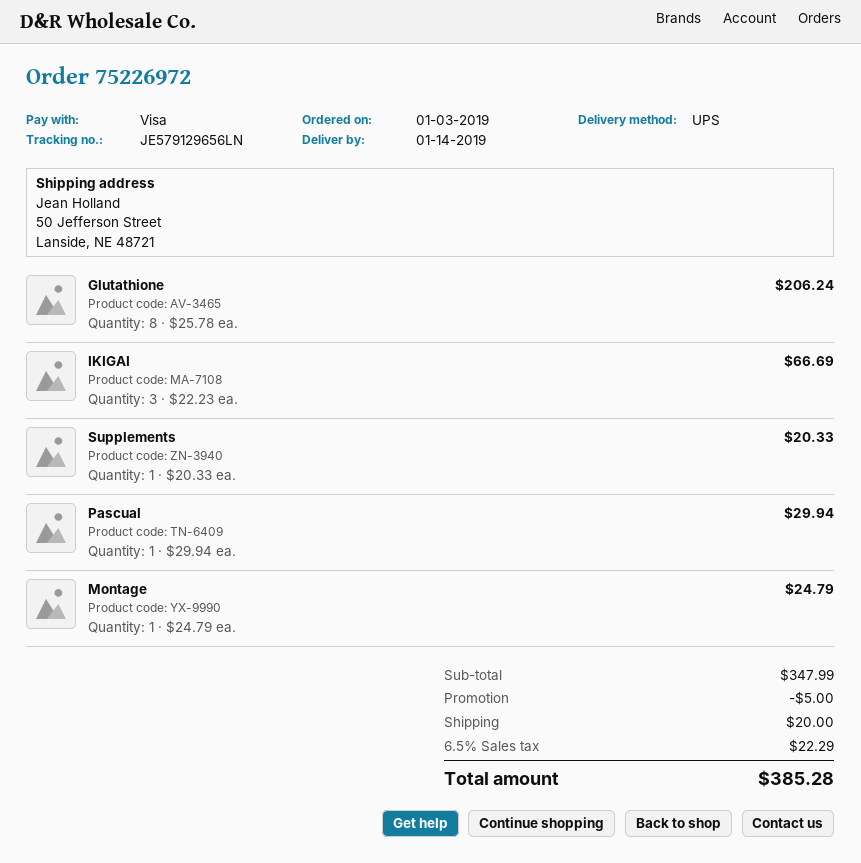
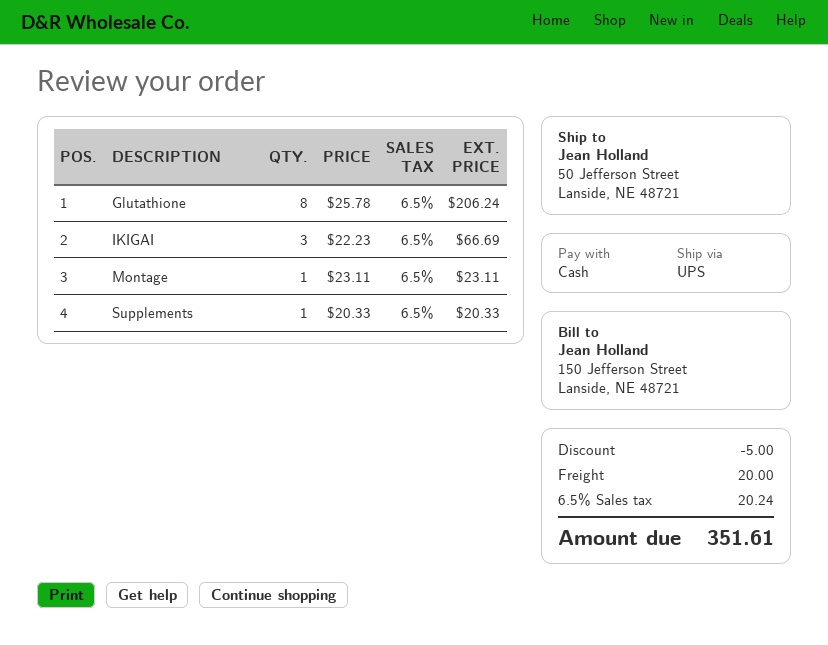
payment method: Visa -> cash
Pascual: 1 x 29.94 = 29.94 -> none
Montage: 1 x 24.79 = 24.79 -> 1 x 23.11 = 23.11
tax: 6.5% = 22.29 -> 6.5% = 20.24
total: 385.28 -> 351.61

